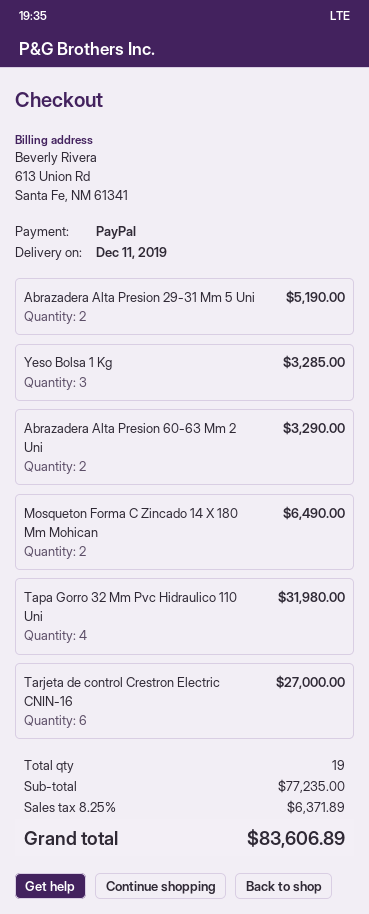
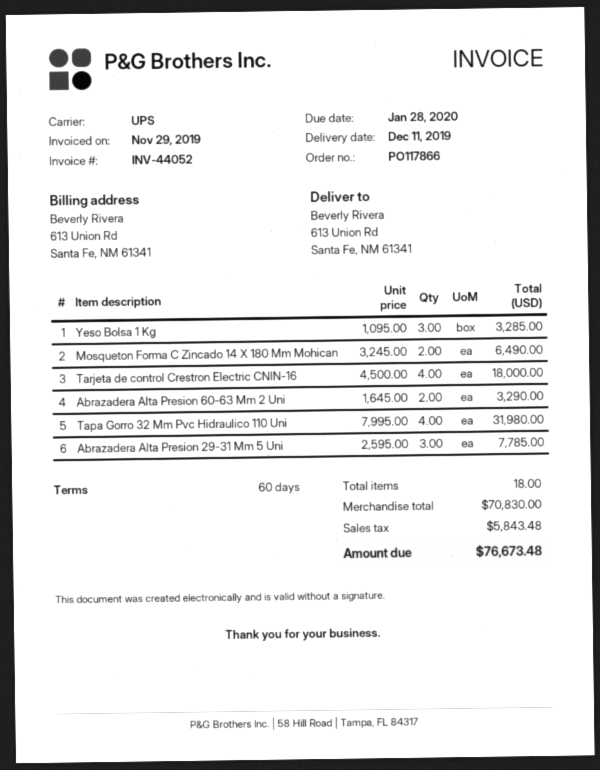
Abrazadera Alta Presion 29-31 Mm 5 Uni: 2 for 5190.00 -> 3 for 7785.00
Tarjeta de control Crestron Electric CNIN-16: 6 for 27000.00 -> 4 for 18000.00
total quantity: 19 -> 18
subtotal: 77235.00 -> 70830.00
tax: 6371.89 -> 5843.48
total: 83606.89 -> 76673.48

